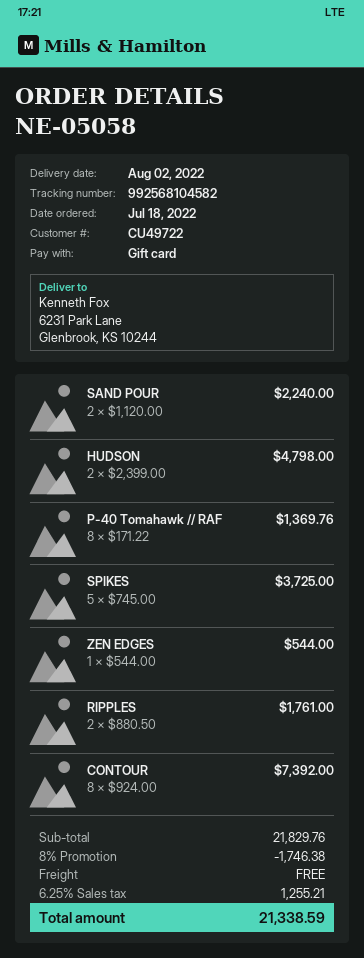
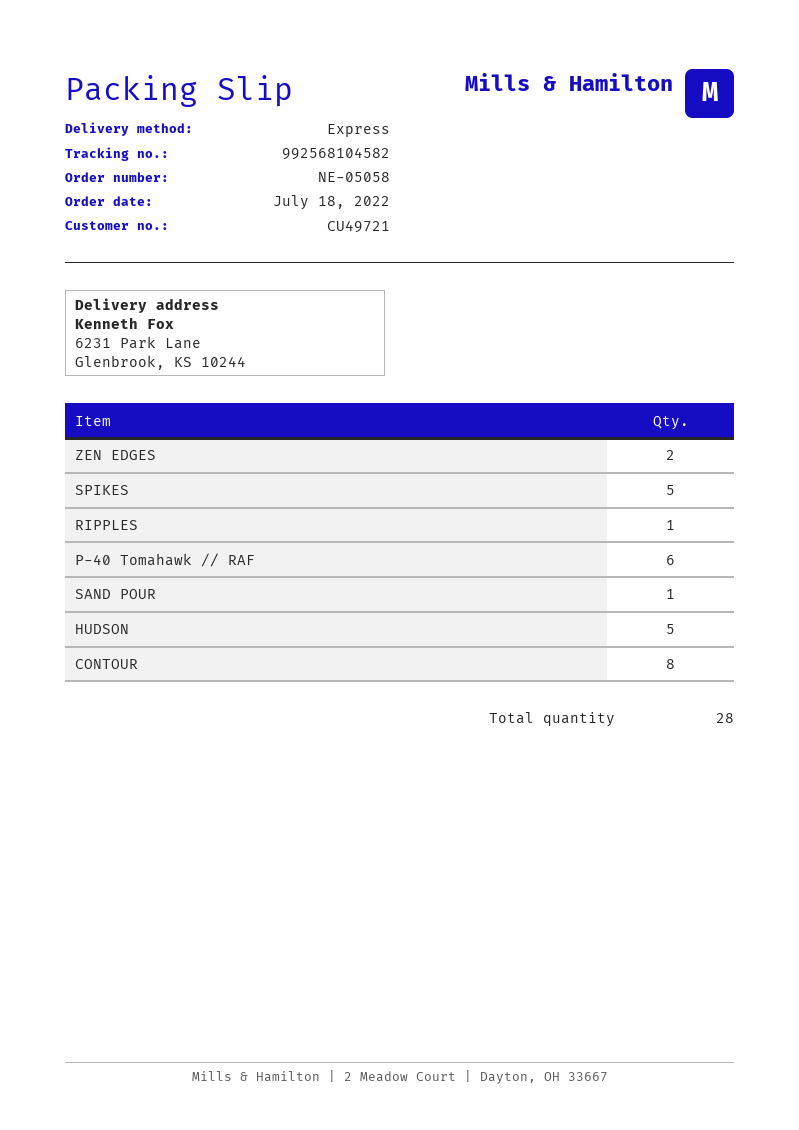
customer number: CU49722 -> CU49721
SAND POUR: 2 -> 1
HUDSON: 2 -> 5
P-40 Tomahawk // RAF: 8 -> 6
ZEN EDGES: 1 -> 2
RIPPLES: 2 -> 1

